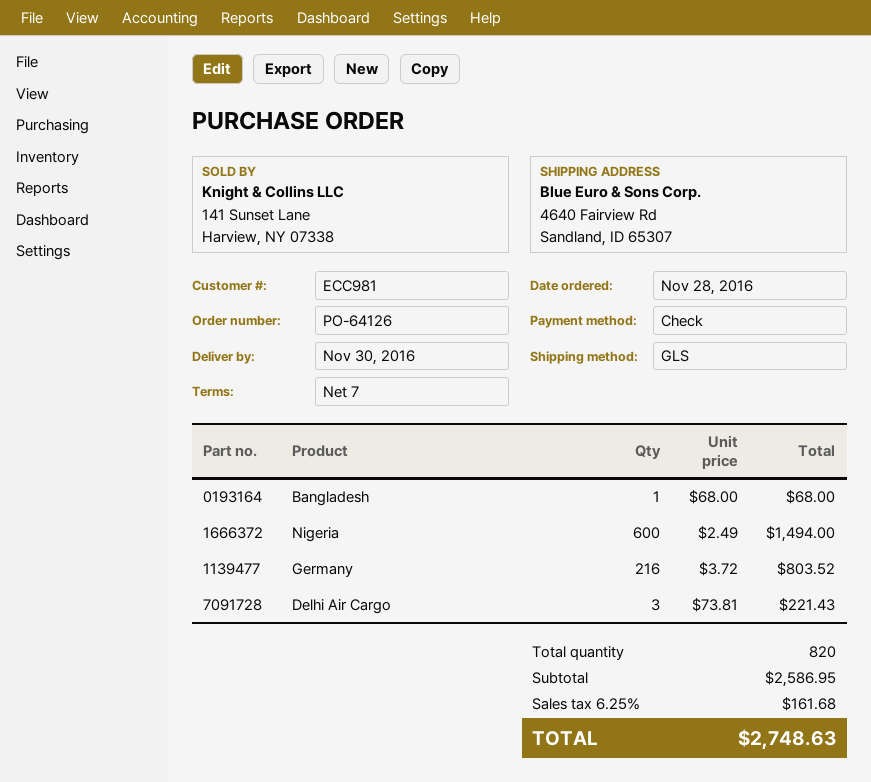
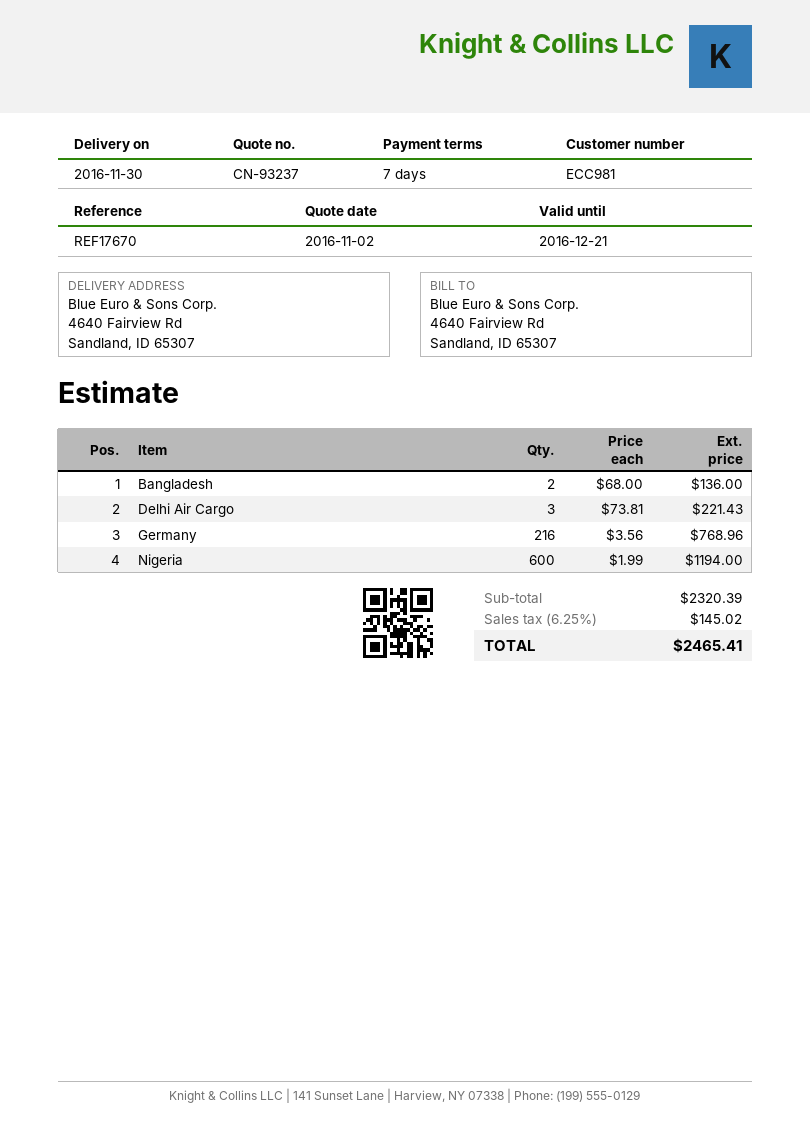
Bangladesh: 1 x 68.00 = 68.00 -> 2 x 68.00 = 136.00
Nigeria: 600 x 2.49 = 1494.00 -> 600 x 1.99 = 1194.00
Germany: 216 x 3.72 = 803.52 -> 216 x 3.56 = 768.96
subtotal: 2586.95 -> 2320.39
tax: 6.25% = 161.68 -> 6.25% = 145.02
total: 2748.63 -> 2465.41

